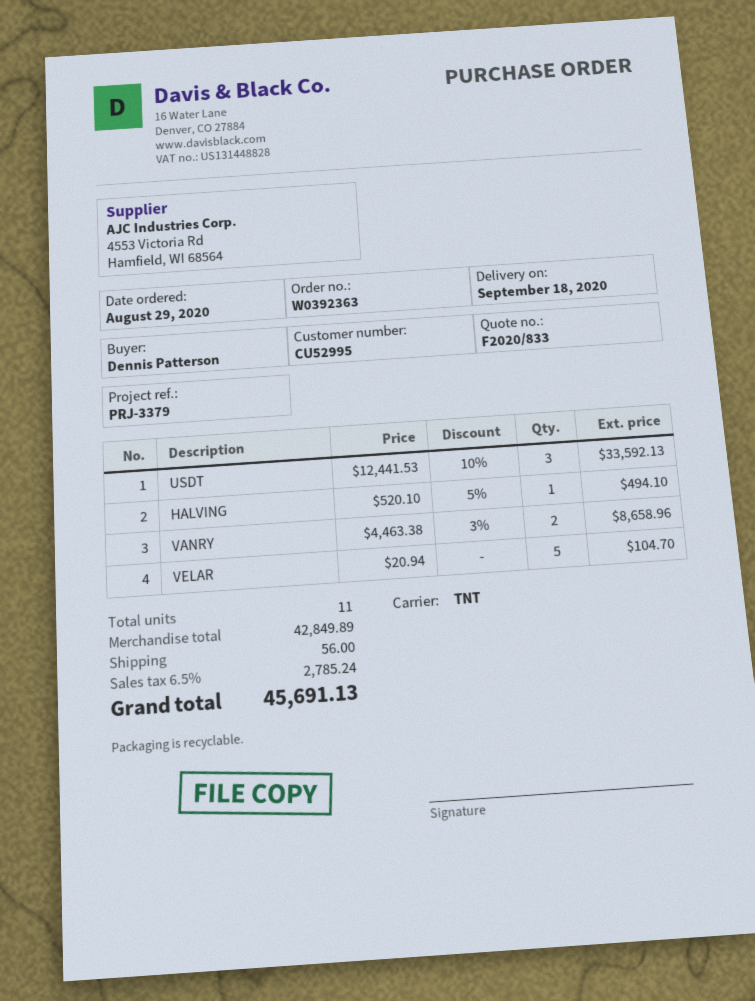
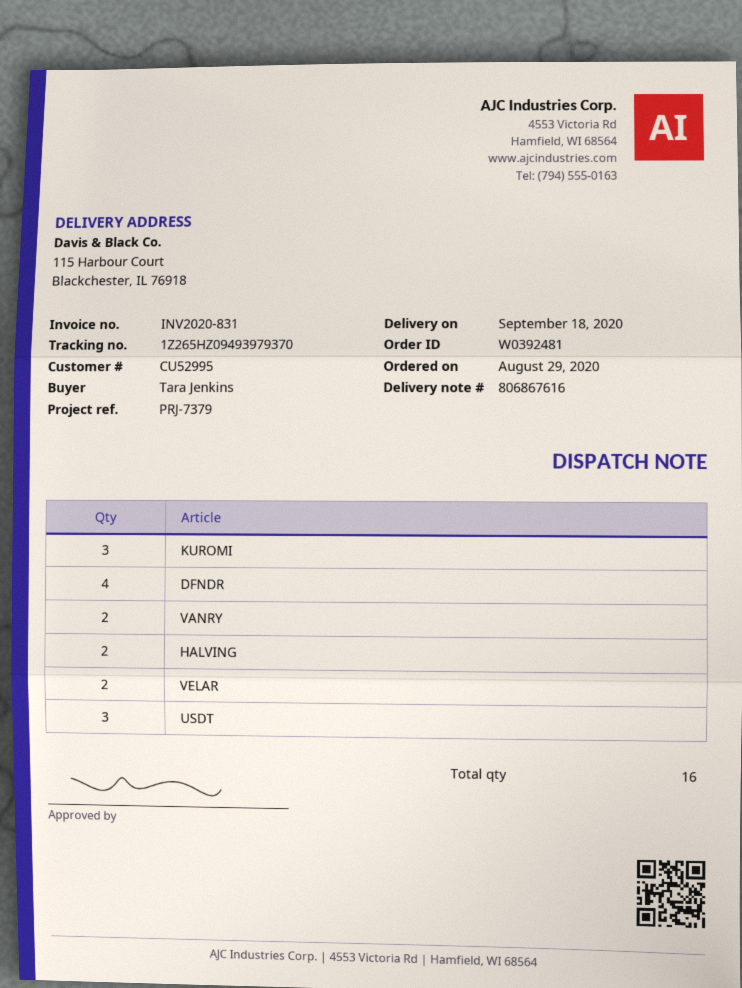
order number: W0392363 -> W0392481
reference: PRJ-3379 -> PRJ-7379
ordered by: Dennis Patterson -> Tara Jenkins
HALVING: 1 -> 2
VELAR: 5 -> 2
KUROMI: none -> 3
DFNDR: none -> 4
total quantity: 11 -> 16

